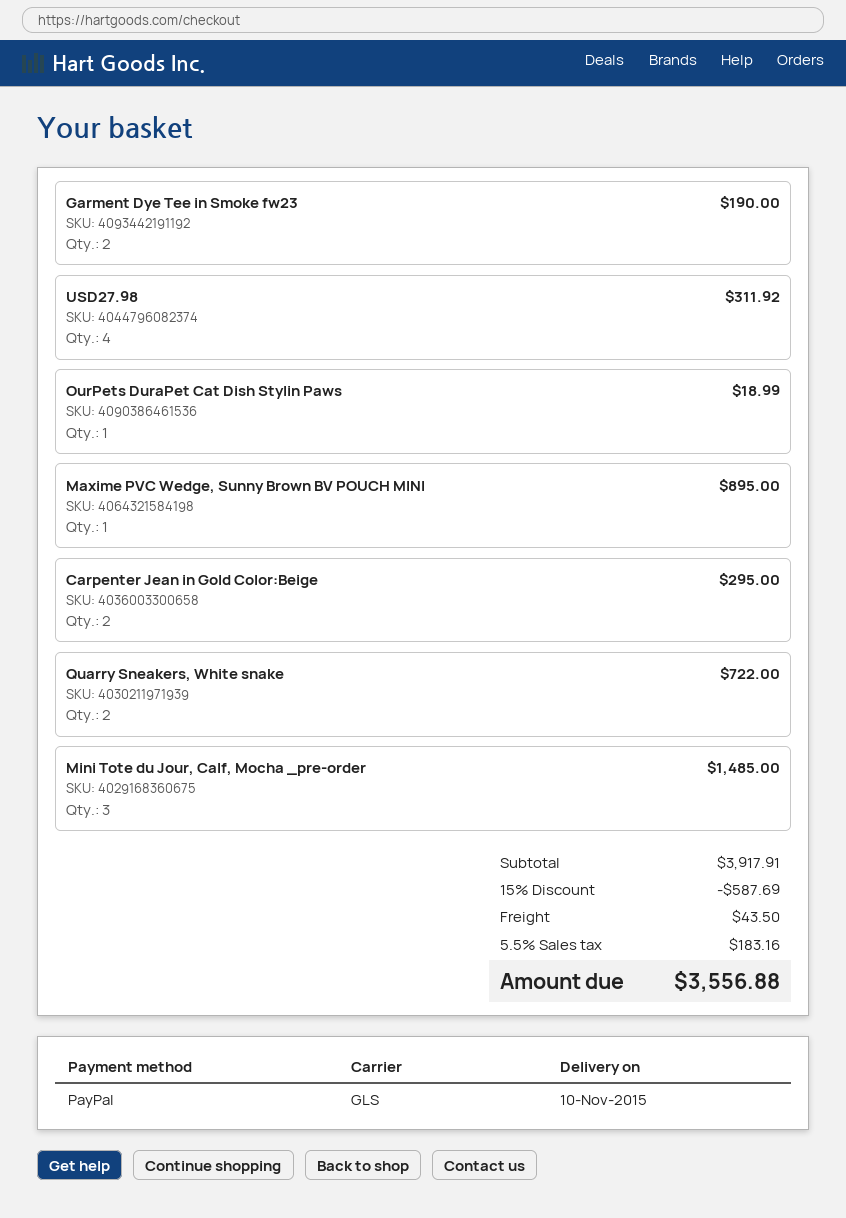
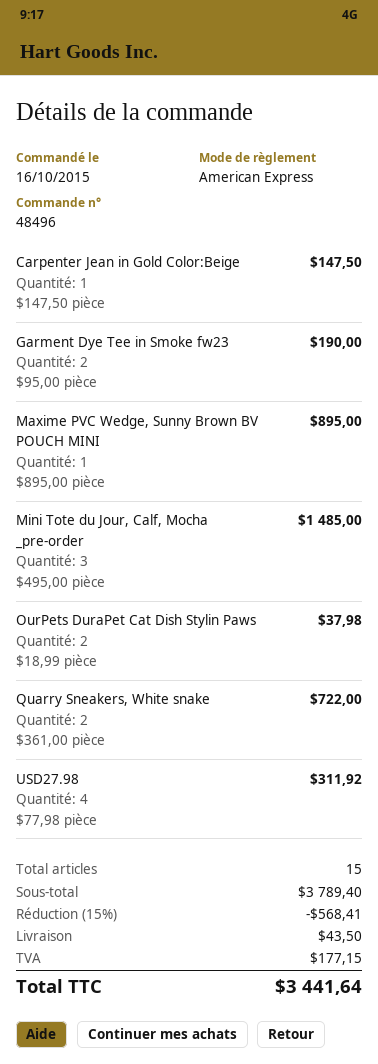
payment method: PayPal -> American Express
OurPets DuraPet Cat Dish Stylin Paws: 1 for 18.99 -> 2 for 37.98
Carpenter Jean in Gold Color:Beige: 2 for 295.00 -> 1 for 147.50
subtotal: 3917.91 -> 3789.40
discount: 15% = 587.69 -> 15% = 568.41
tax: 183.16 -> 177.15
total: 3556.88 -> 3441.64

